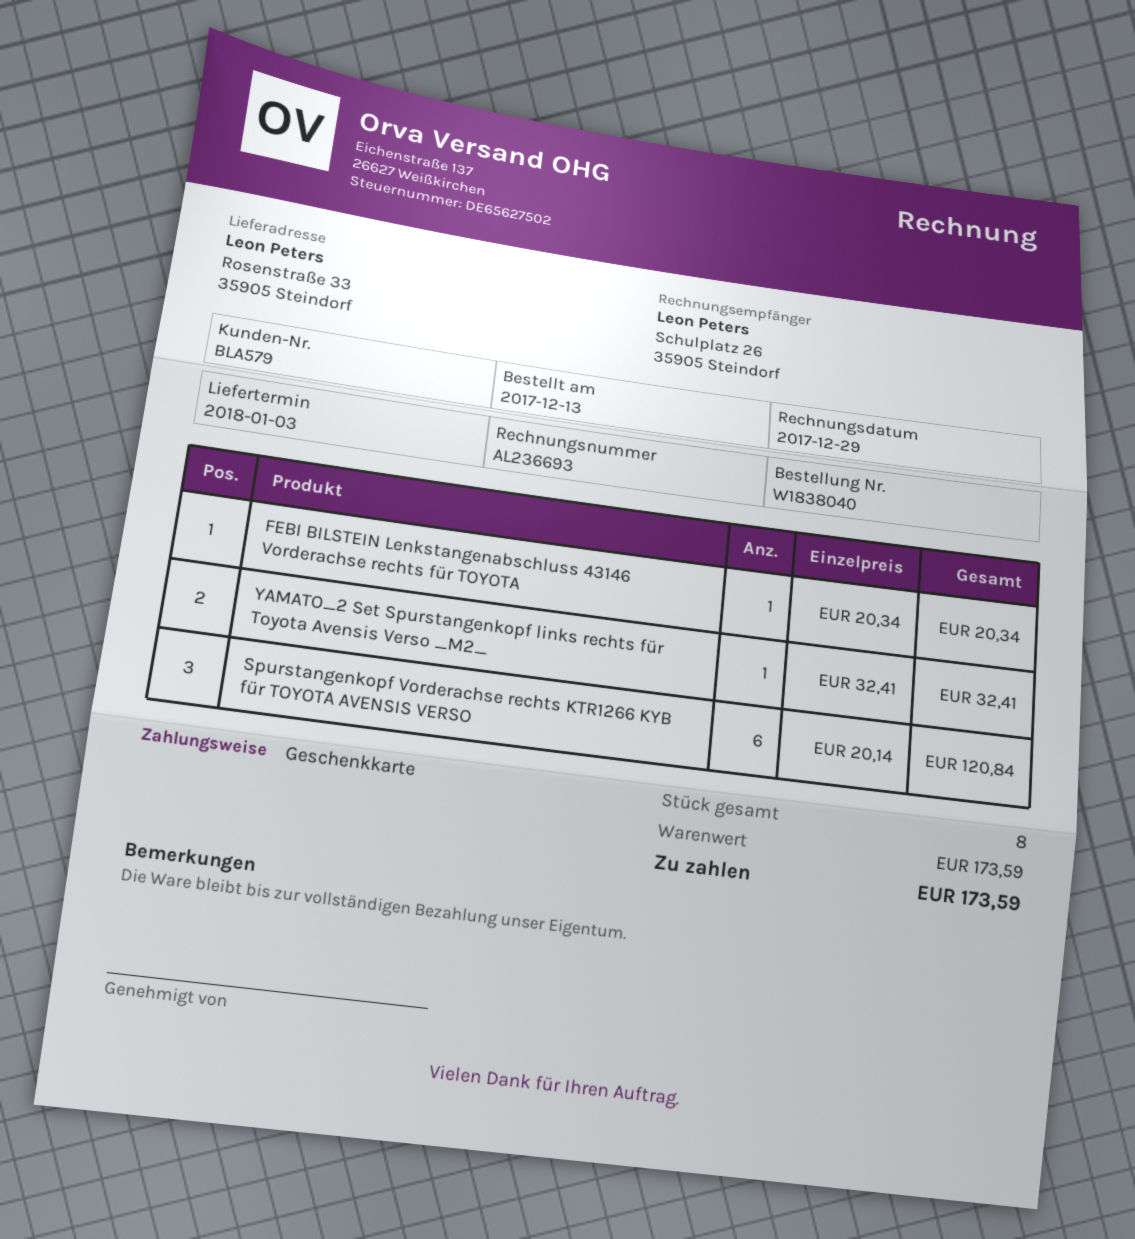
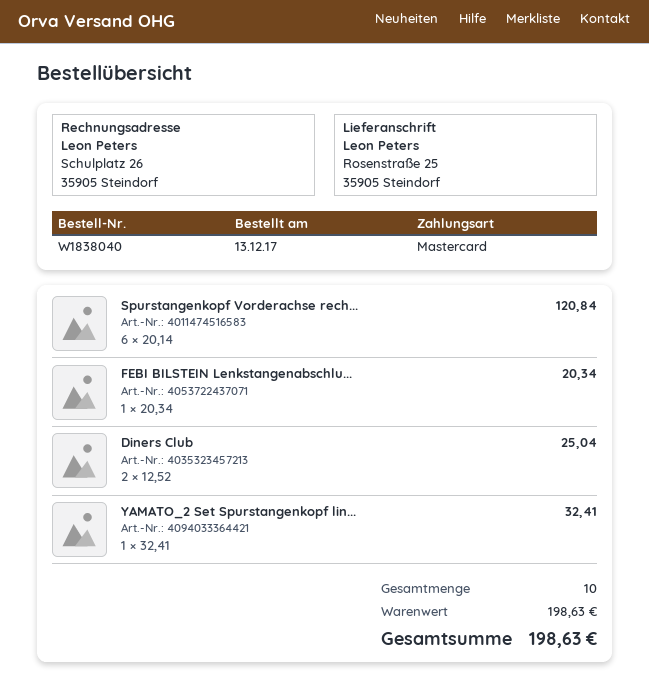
payment method: gift card -> Mastercard
ship to: Rosenstraße 33, 35905 Steindorf -> Rosenstraße 25, 35905 Steindorf
Diners Club: none -> 2 x 12.52 = 25.04
total quantity: 8 -> 10
subtotal: 173.59 -> 198.63
total: 173.59 -> 198.63

